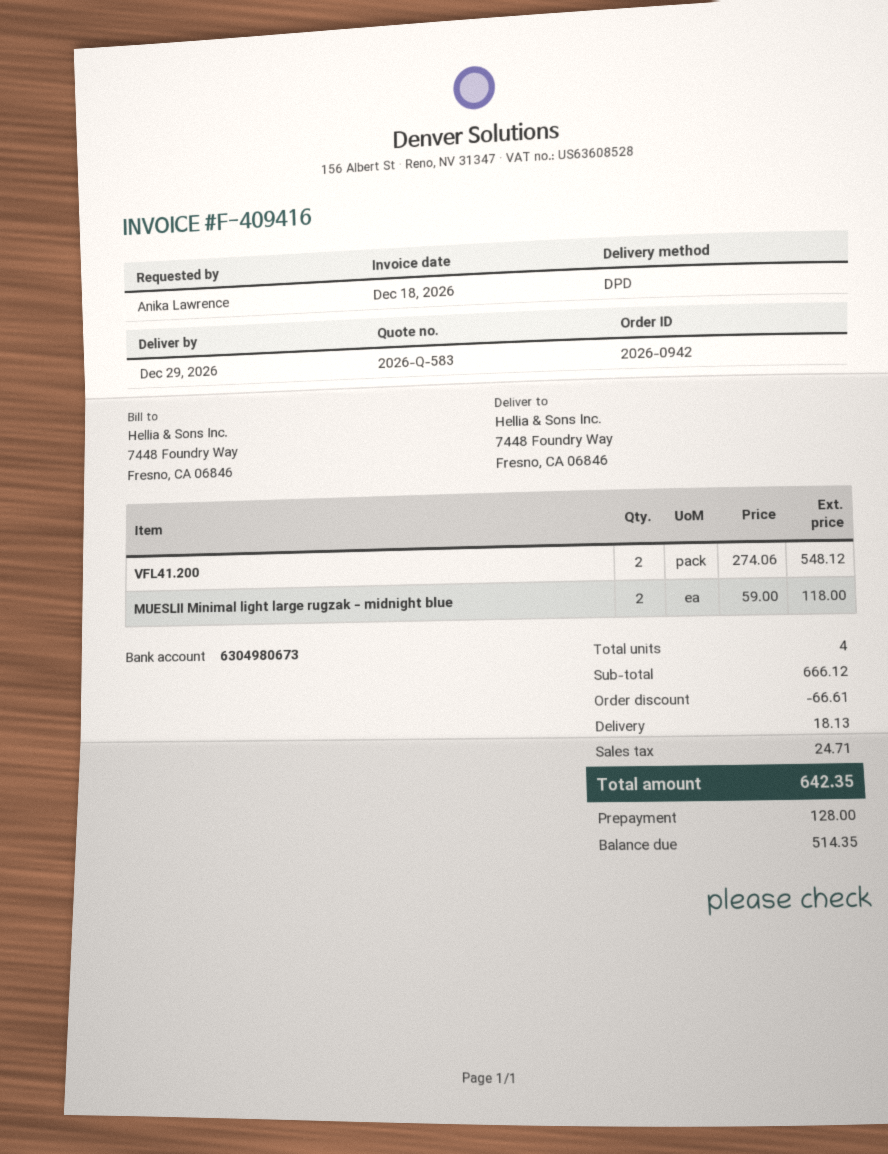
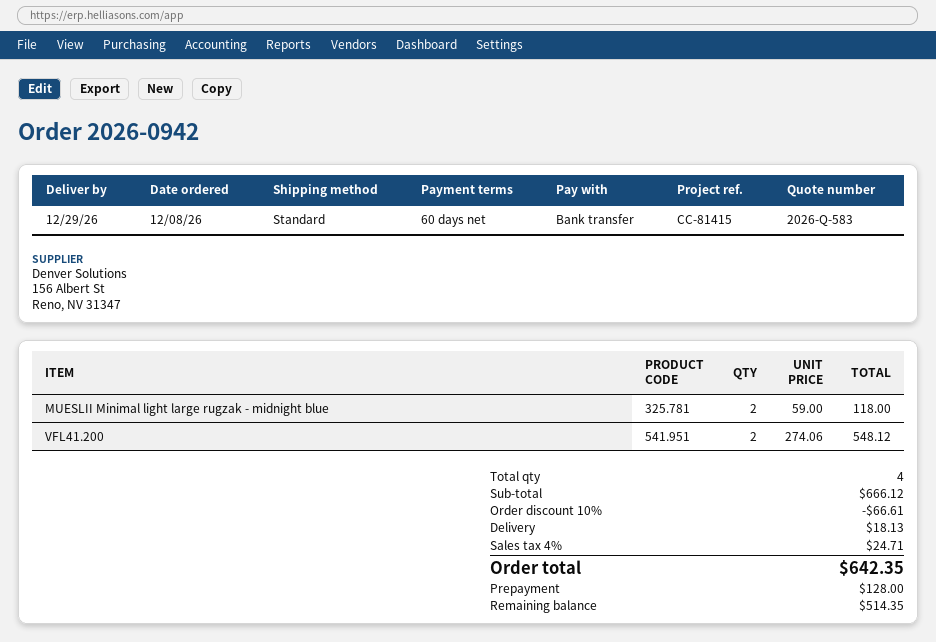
shipping method: DPD -> standard

